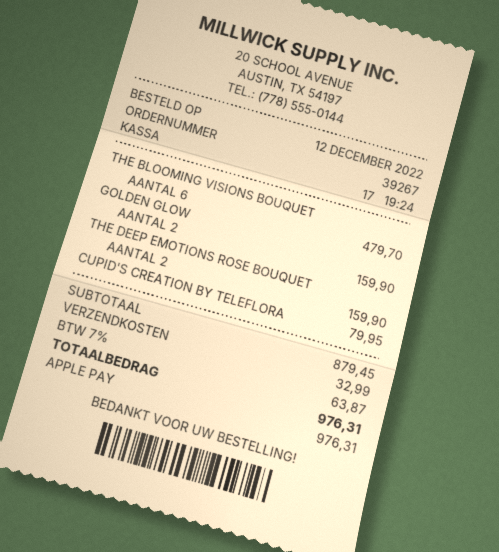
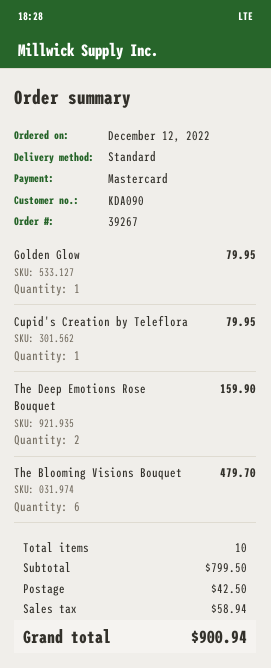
payment method: Apple Pay -> Mastercard
GOLDEN GLOW: 2 for 159.90 -> 1 for 79.95
subtotal: 879.45 -> 799.50
shipping: 32.99 -> 42.50
tax: 63.87 -> 58.94
total: 976.31 -> 900.94

